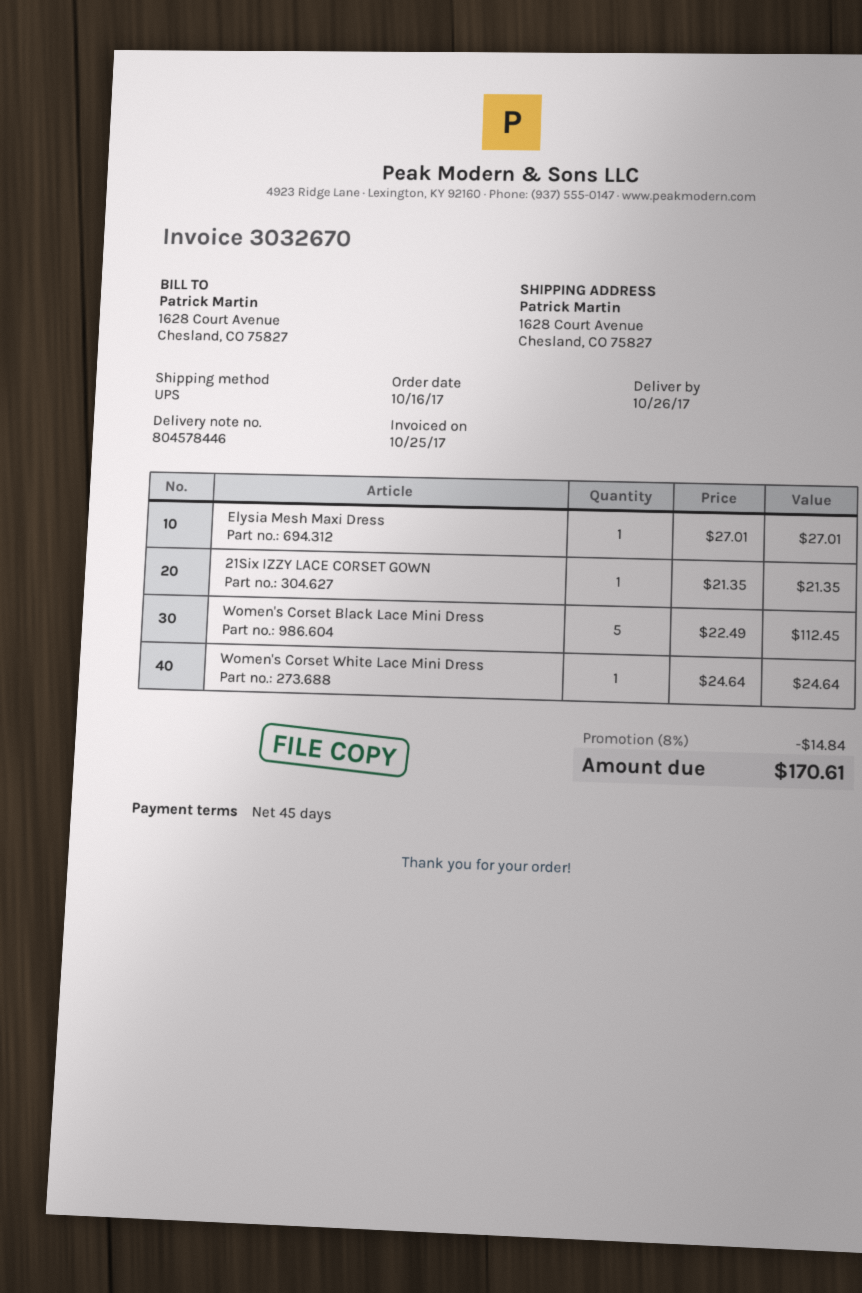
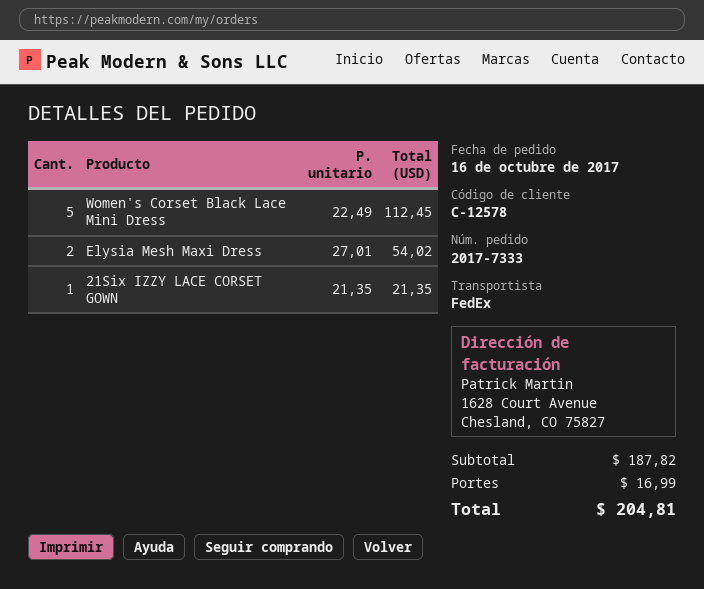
shipping method: UPS -> FedEx
Elysia Mesh Maxi Dress: 1 x 27.01 = 27.01 -> 2 x 27.01 = 54.02
Women's Corset White Lace Mini Dress: 1 x 24.64 = 24.64 -> none
discount: 8% = 14.84 -> none
shipping: none -> 16.99
total: 170.61 -> 204.81

